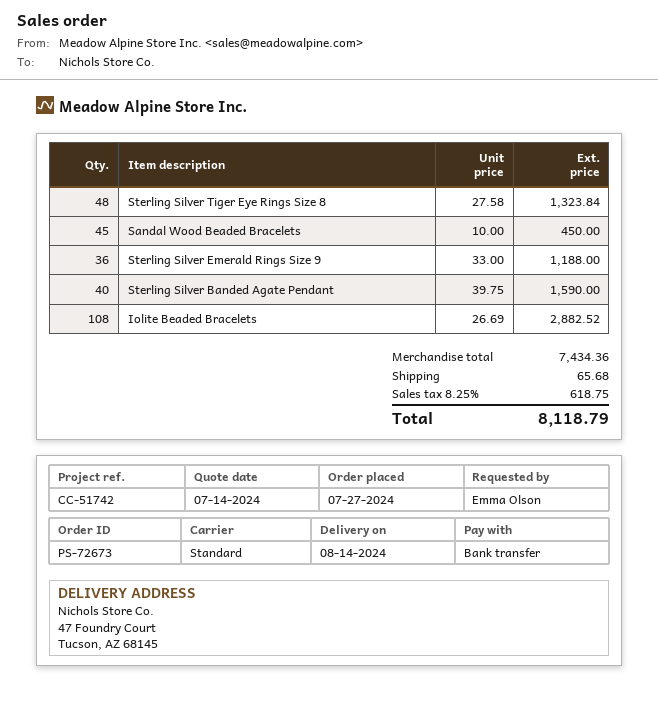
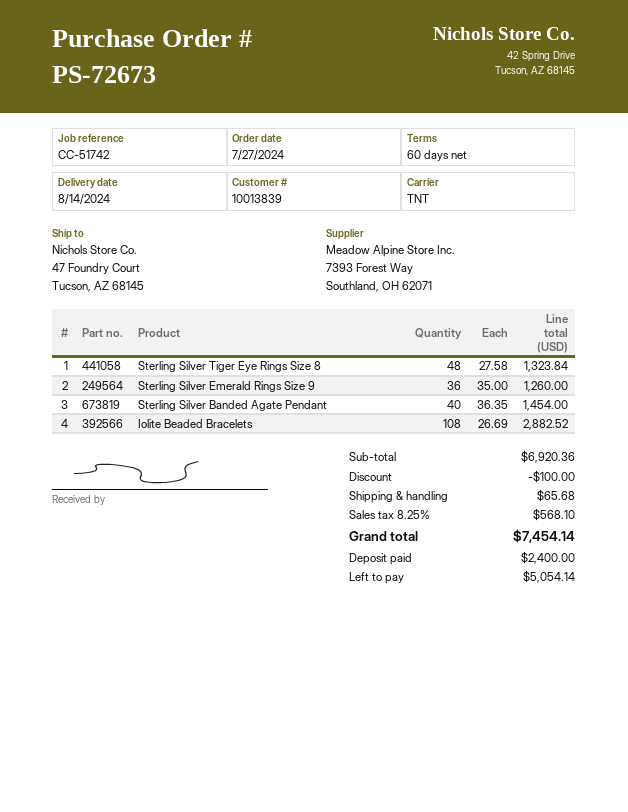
shipping method: standard -> TNT
Sandal Wood Beaded Bracelets: 45 x 10.00 = 450.00 -> none
Sterling Silver Emerald Rings Size 9: 36 x 33.00 = 1188.00 -> 36 x 35.00 = 1260.00
Sterling Silver Banded Agate Pendant: 40 x 39.75 = 1590.00 -> 40 x 36.35 = 1454.00
subtotal: 7434.36 -> 6920.36
discount: none -> 100.00
tax: 8.25% = 618.75 -> 8.25% = 568.10
total: 8118.79 -> 7454.14

